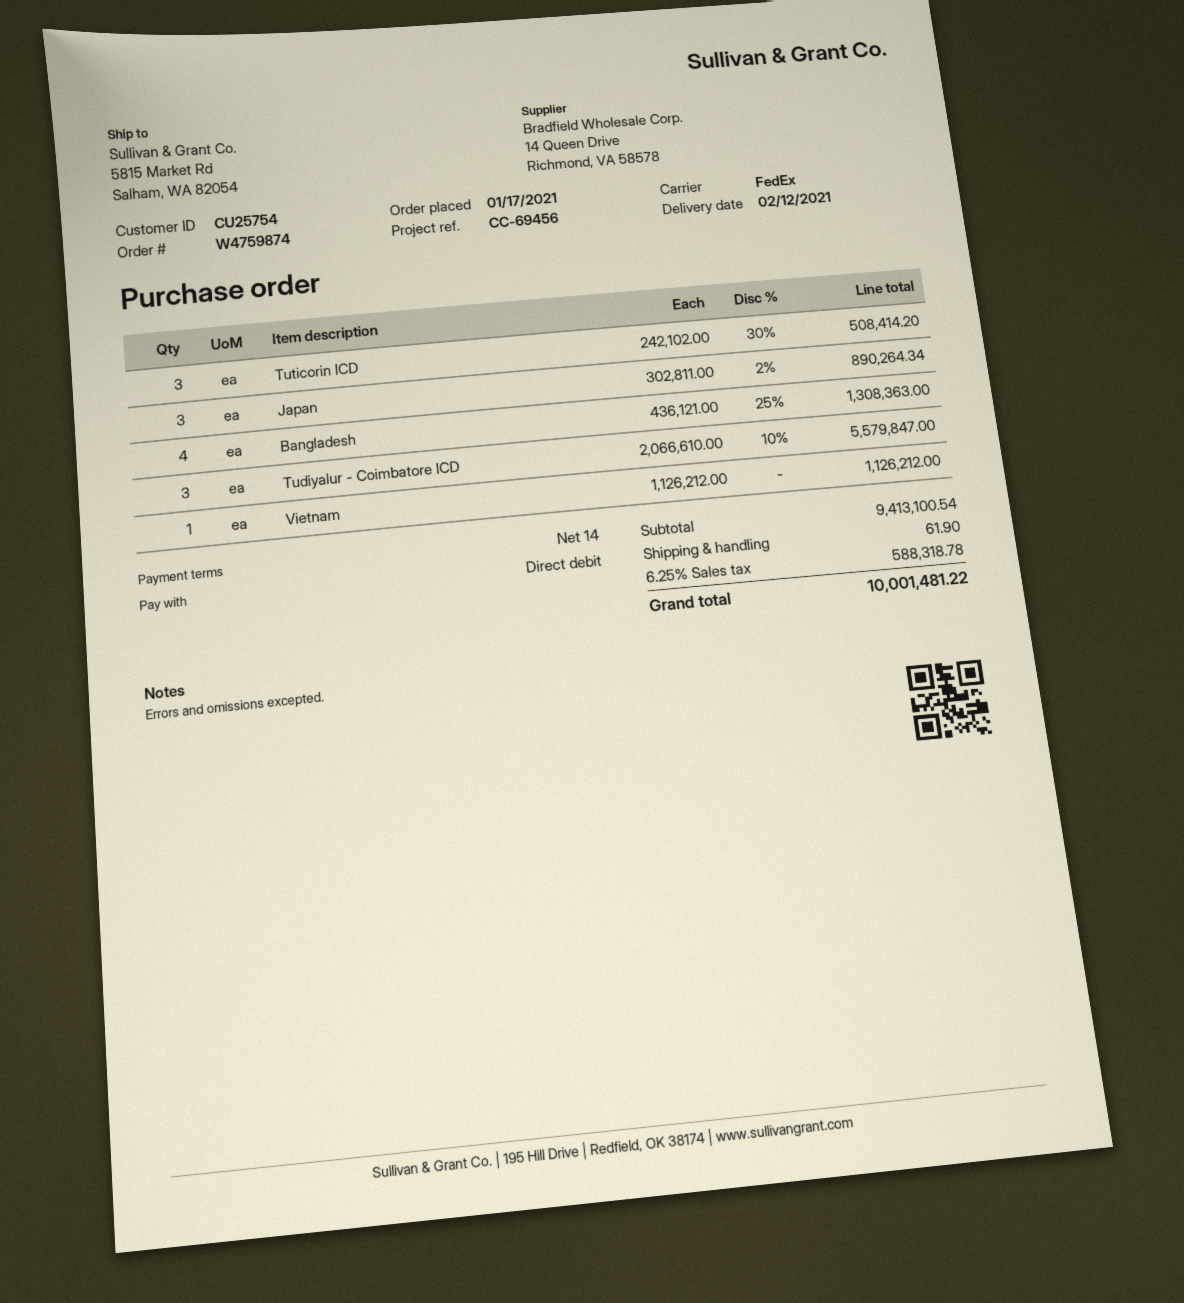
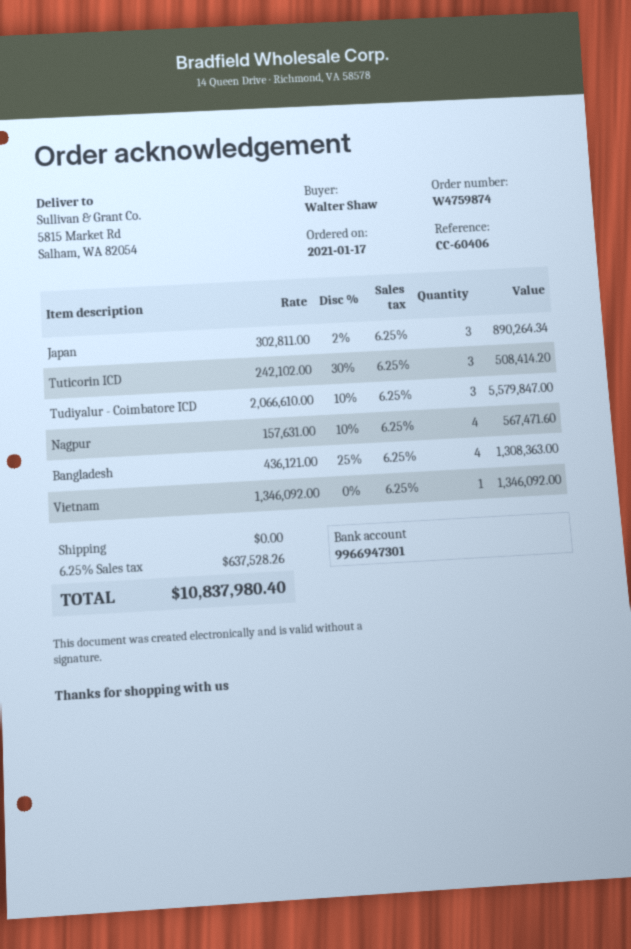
reference: CC-69456 -> CC-60406
Vietnam: 1 x 1126212.00 = 1126212.00 -> 1 x 1346092.00 = 1346092.00
Nagpur: none -> 4 x 157631.00 - 10% = 567471.60
shipping: 61.90 -> 0.00
tax: 6.25% = 588318.78 -> 6.25% = 637528.26
total: 10001481.22 -> 10837980.40

